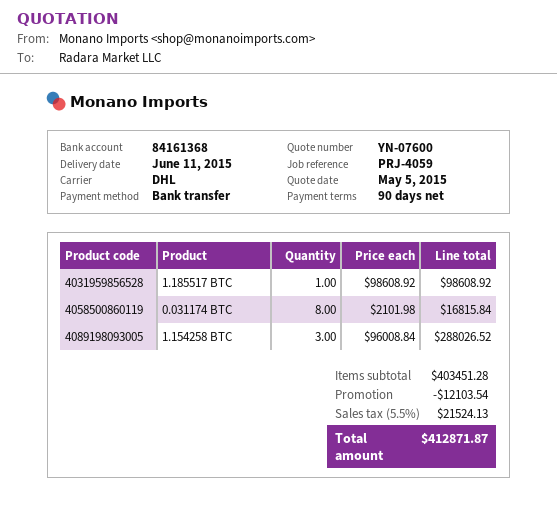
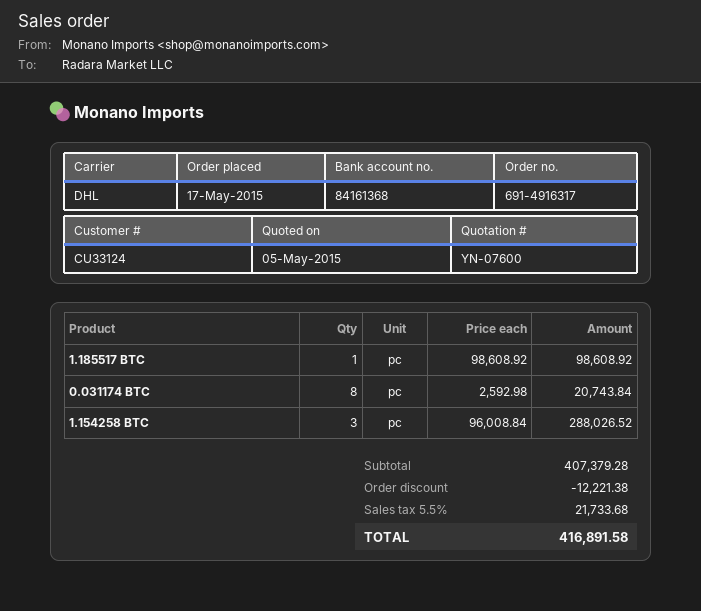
0.031174 BTC: 8 x 2101.98 = 16815.84 -> 8 x 2592.98 = 20743.84
subtotal: 403451.28 -> 407379.28
discount: 12103.54 -> 12221.38
tax: 5.5% = 21524.13 -> 5.5% = 21733.68
total: 412871.87 -> 416891.58

